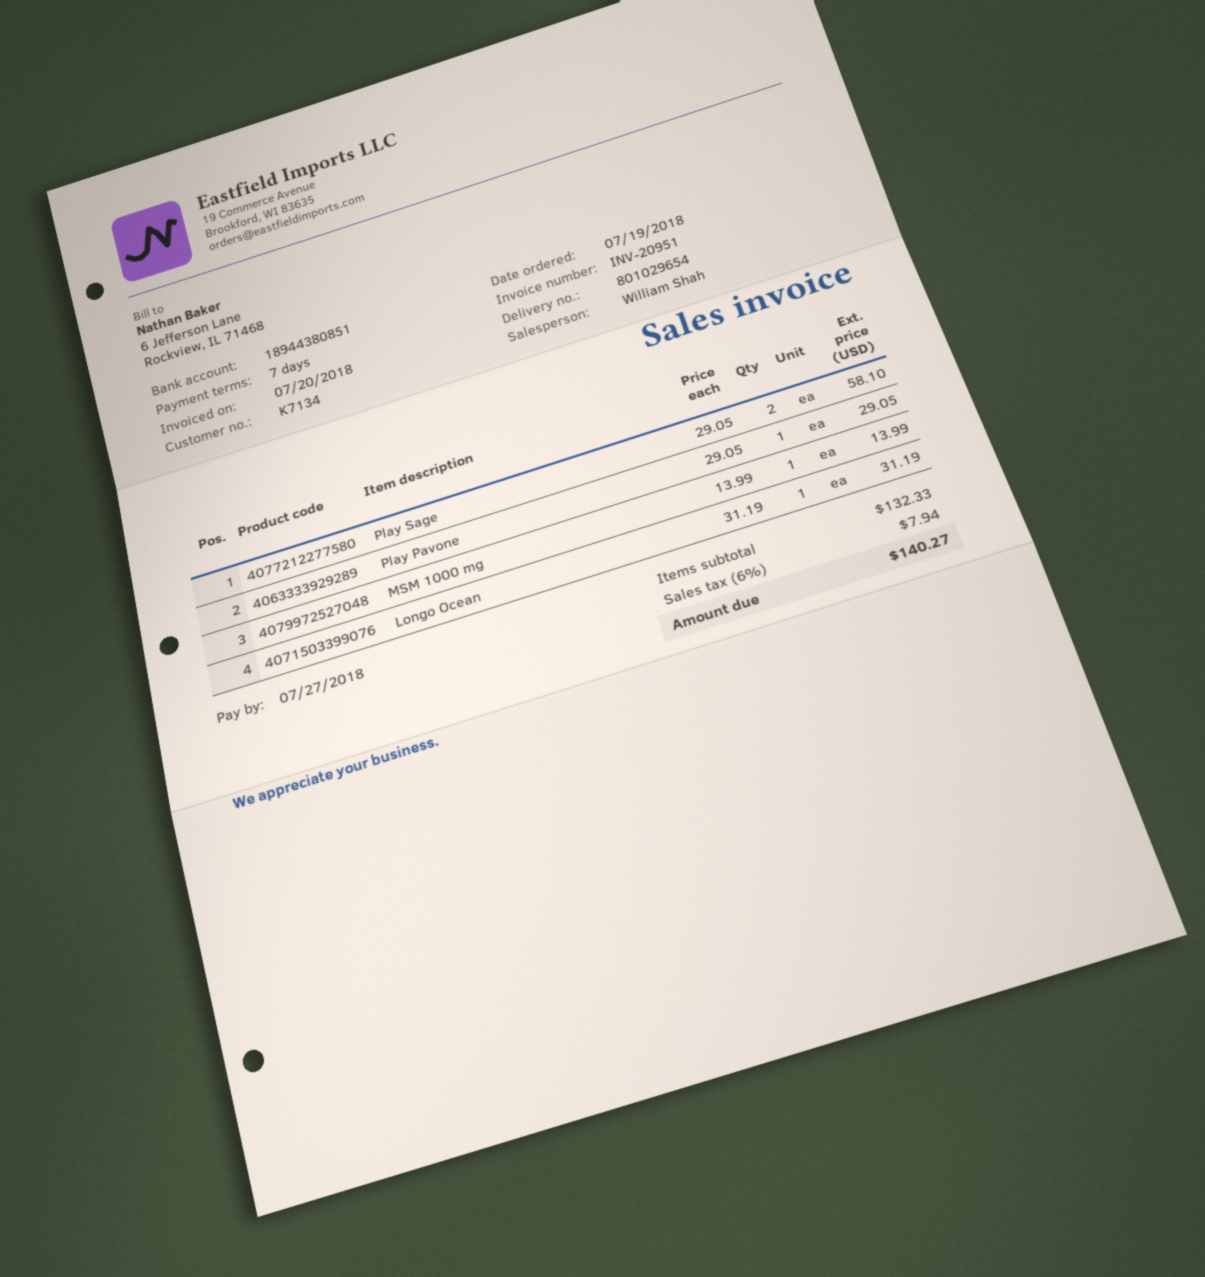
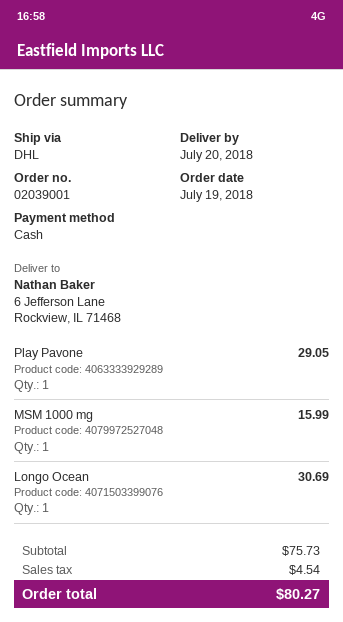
Play Sage: 2 for 58.10 -> none
MSM 1000 mg: 1 for 13.99 -> 1 for 15.99
Longo Ocean: 1 for 31.19 -> 1 for 30.69
subtotal: 132.33 -> 75.73
tax: 7.94 -> 4.54
total: 140.27 -> 80.27

